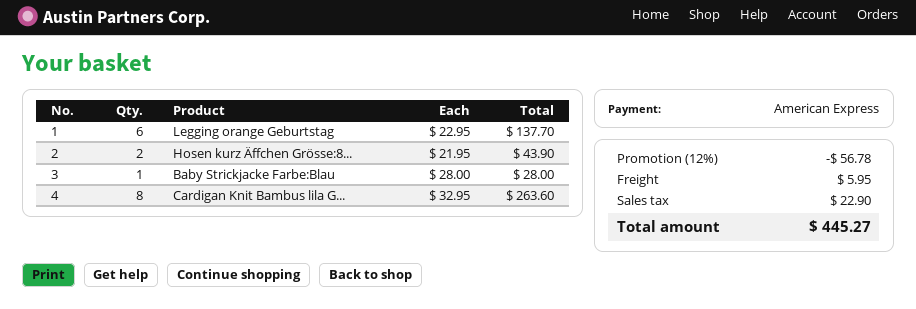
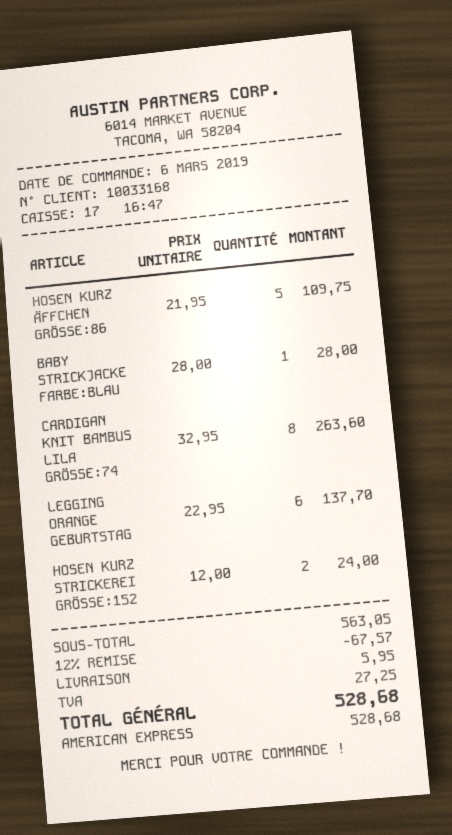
Hosen kurz Äffchen Grösse:8...: 2 x 21.95 = 43.90 -> 5 x 21.95 = 109.75
HOSEN KURZ STRICKEREI GRÖSSE:152: none -> 2 x 12.00 = 24.00
discount: 12% = 56.78 -> 12% = 67.57
tax: 22.90 -> 27.25
total: 445.27 -> 528.68

